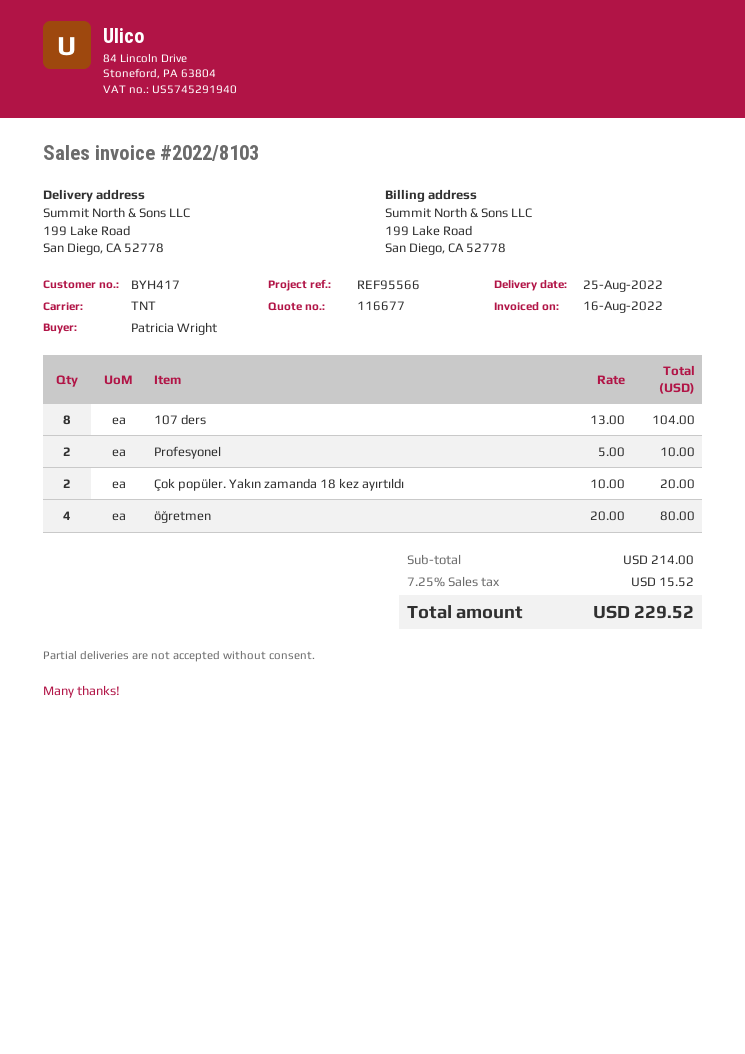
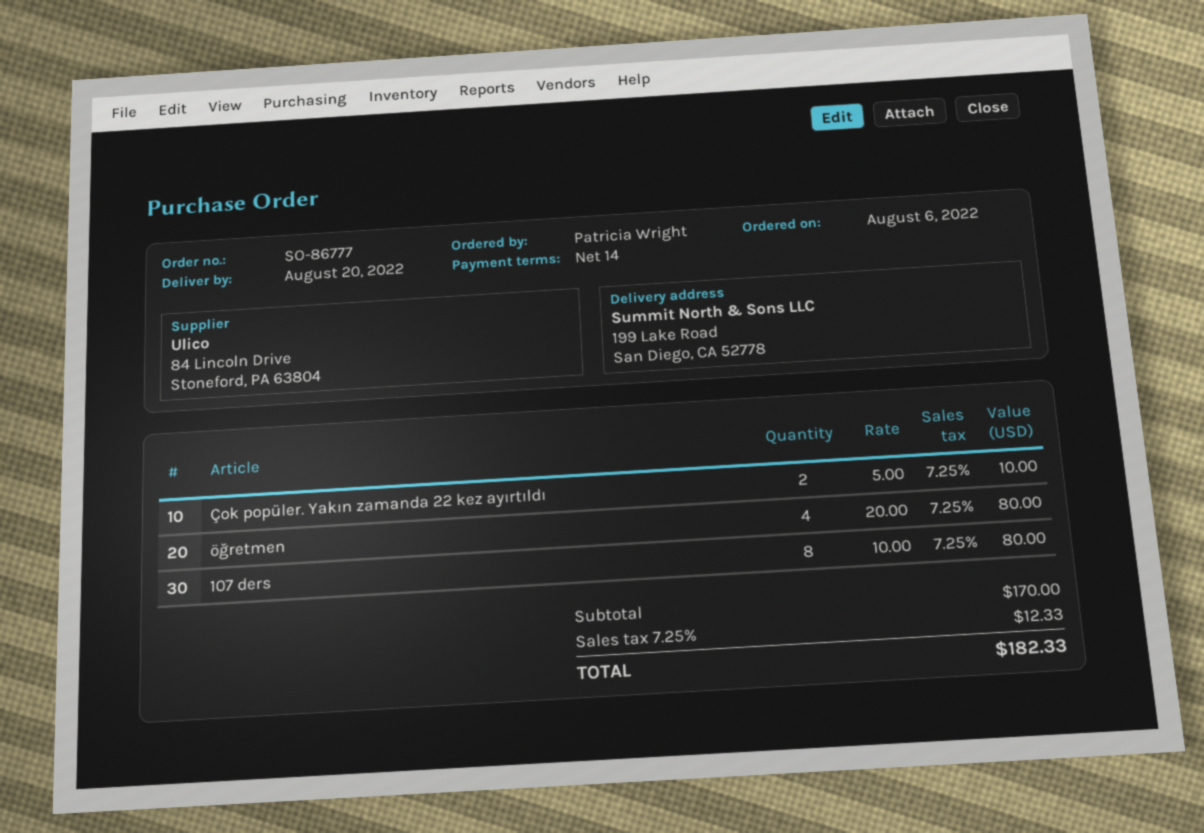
delivery date: 2022-08-25 -> 2022-08-20
107 ders: 8 x 13.00 = 104.00 -> 8 x 10.00 = 80.00
Profesyonel: 2 x 5.00 = 10.00 -> none
Çok popüler. Yakın zamanda 18 kez ayırtıldı: 2 x 10.00 = 20.00 -> none
Çok popüler. Yakın zamanda 22 kez ayırtıldı: none -> 2 x 5.00 = 10.00
subtotal: 214.00 -> 170.00
tax: 7.25% = 15.52 -> 7.25% = 12.33
total: 229.52 -> 182.33

